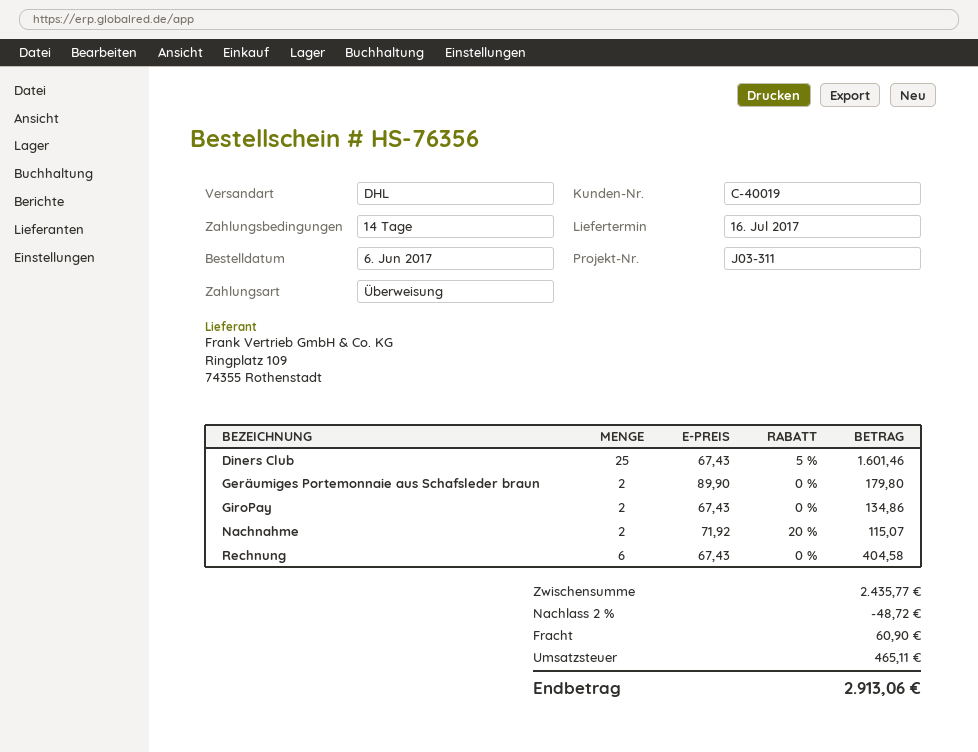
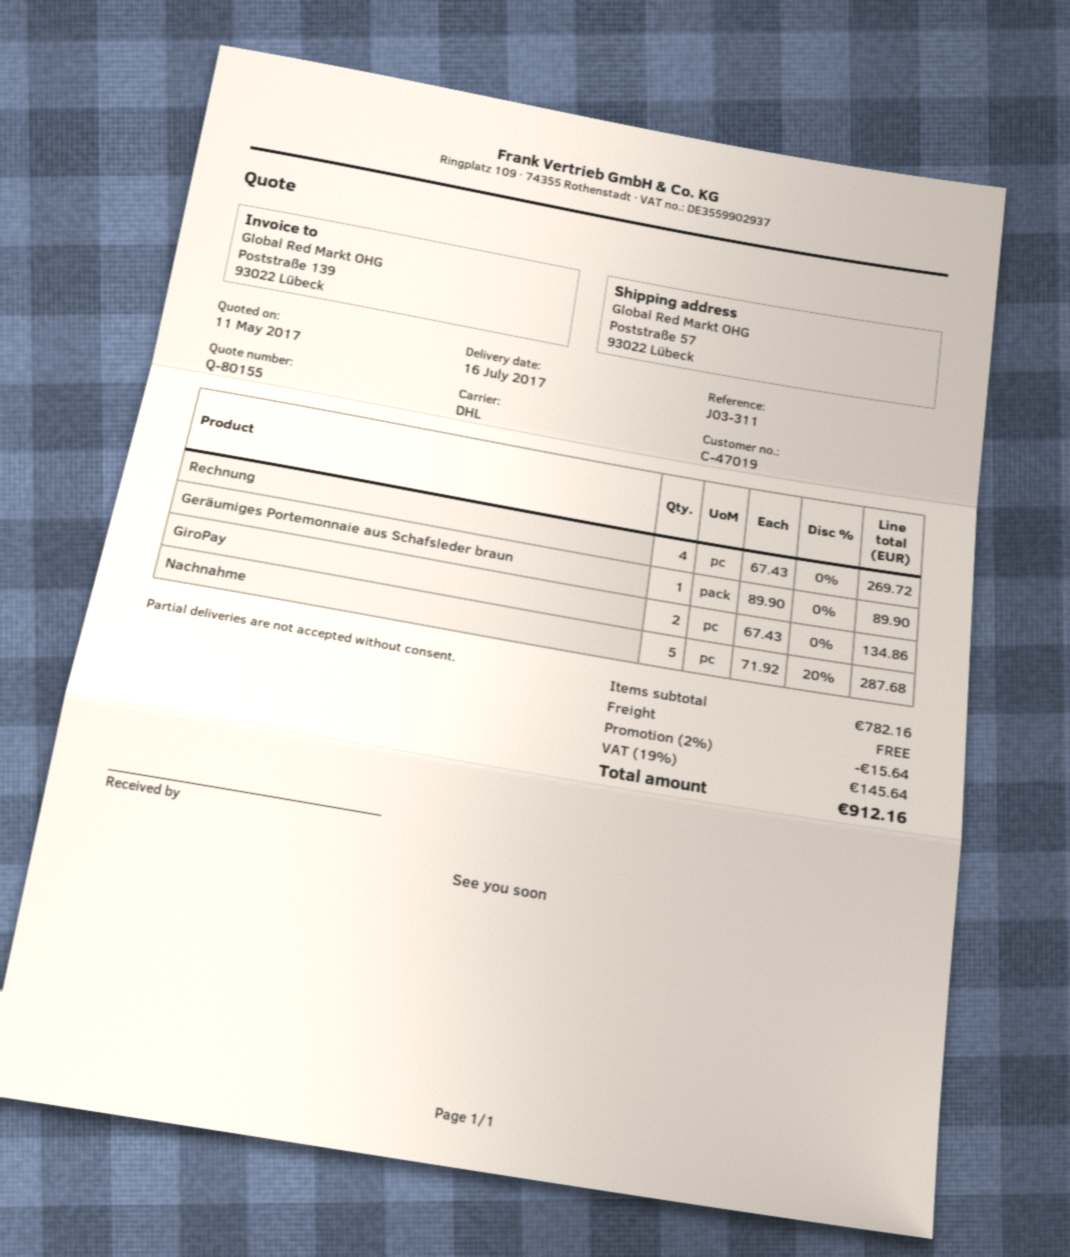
customer number: C-40019 -> C-47019
Diners Club: 25 x 67.43 - 5% = 1601.46 -> none
Geräumiges Portemonnaie aus Schafsleder braun: 2 x 89.90 = 179.80 -> 1 x 89.90 = 89.90
Nachnahme: 2 x 71.92 - 20% = 115.07 -> 5 x 71.92 - 20% = 287.68
Rechnung: 6 x 67.43 = 404.58 -> 4 x 67.43 = 269.72
subtotal: 2435.77 -> 782.16
discount: 2% = 48.72 -> 2% = 15.64
shipping: 60.90 -> 0.00
tax: 465.11 -> 145.64
total: 2913.06 -> 912.16

